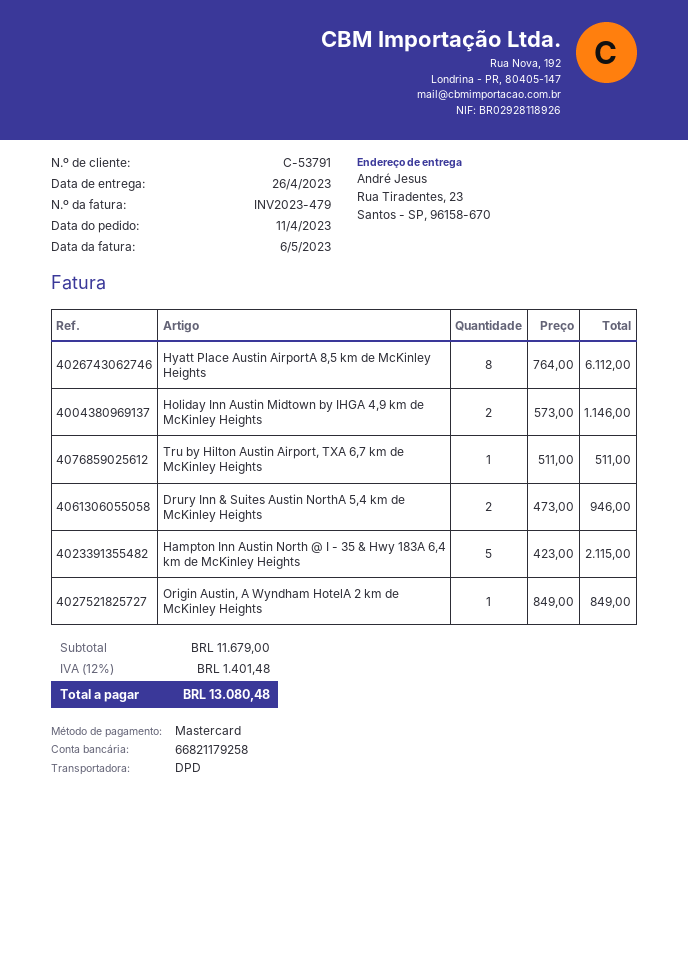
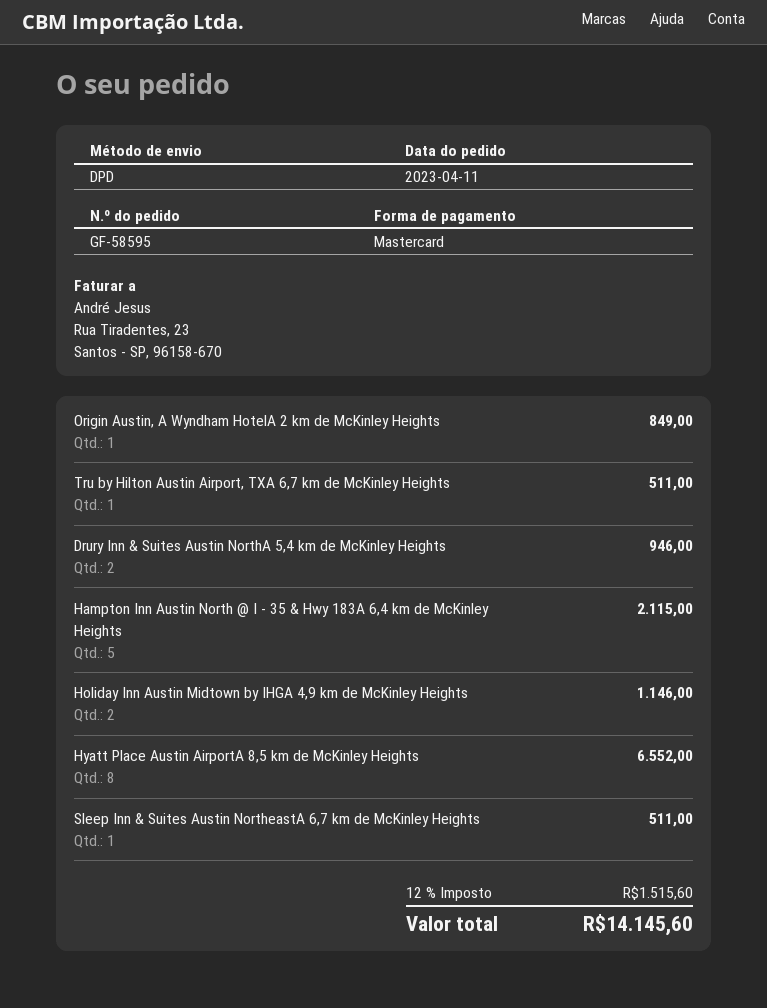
Hyatt Place Austin AirportA 8,5 km de McKinley Heights: 8 for 6112.00 -> 8 for 6552.00
Sleep Inn & Suites Austin NortheastA 6,7 km de McKinley Heights: none -> 1 for 511.00
tax: 12% = 1401.48 -> 12% = 1515.60
total: 13080.48 -> 14145.60

